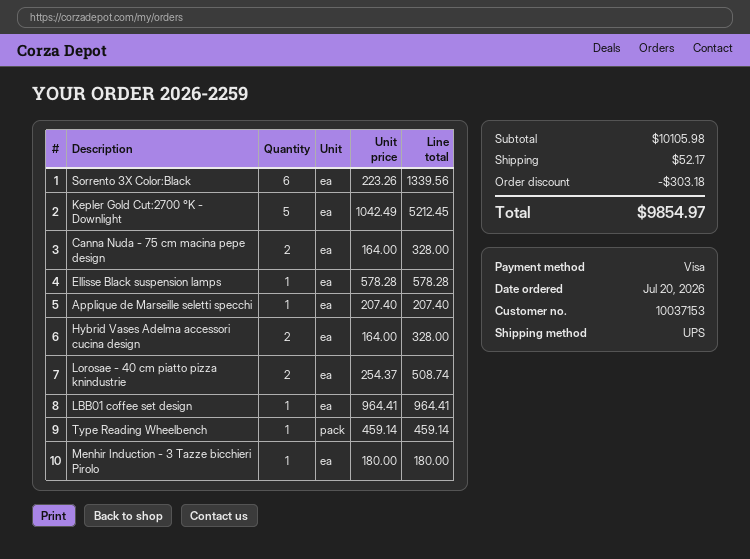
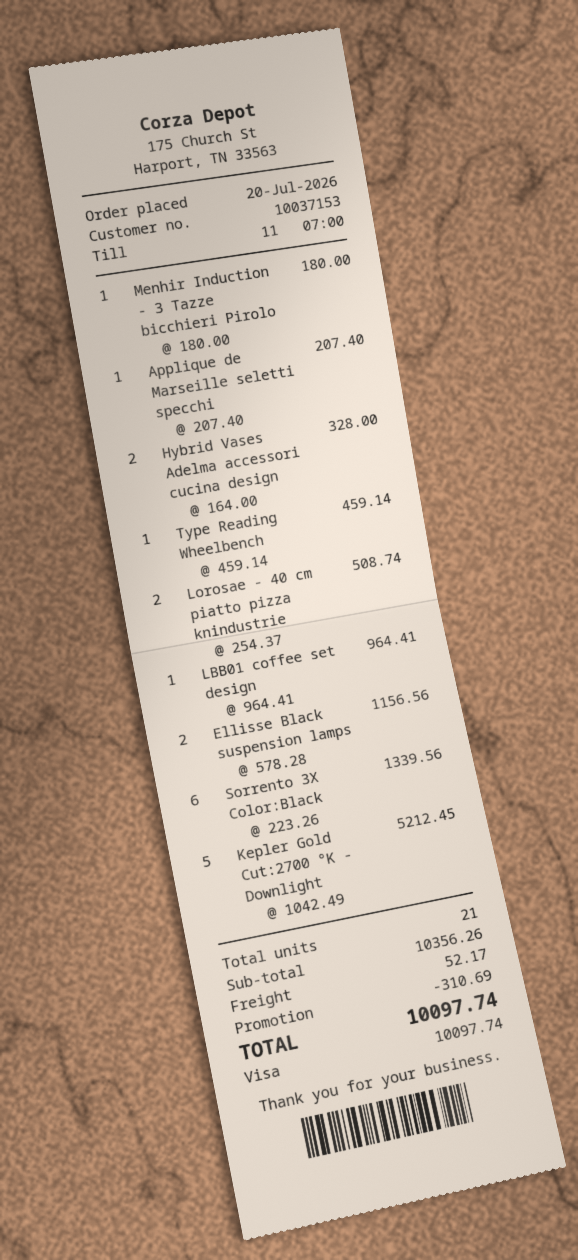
Canna Nuda - 75 cm macina pepe design: 2 x 164.00 = 328.00 -> none
Ellisse Black suspension lamps: 1 x 578.28 = 578.28 -> 2 x 578.28 = 1156.56
subtotal: 10105.98 -> 10356.26
discount: 303.18 -> 310.69
total: 9854.97 -> 10097.74

